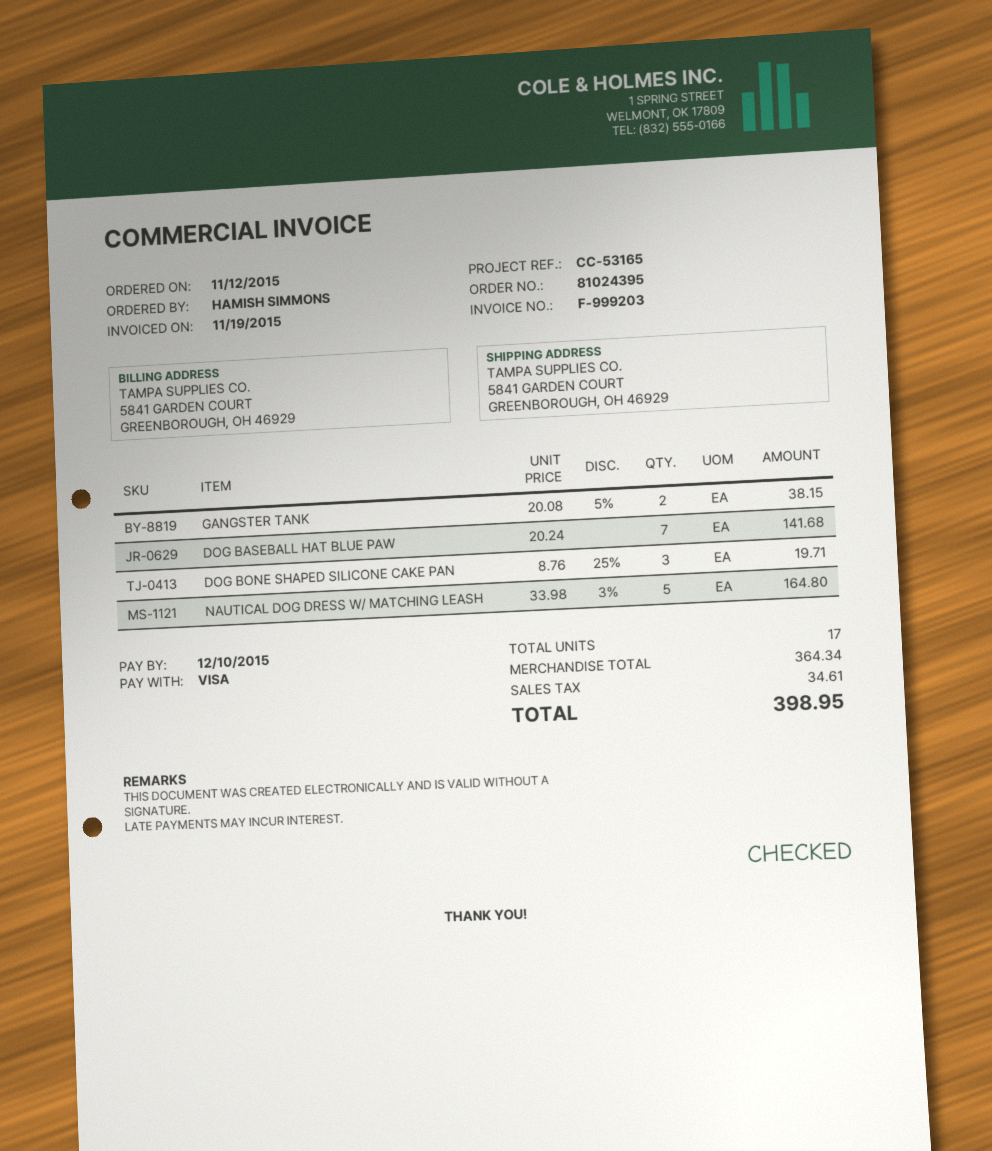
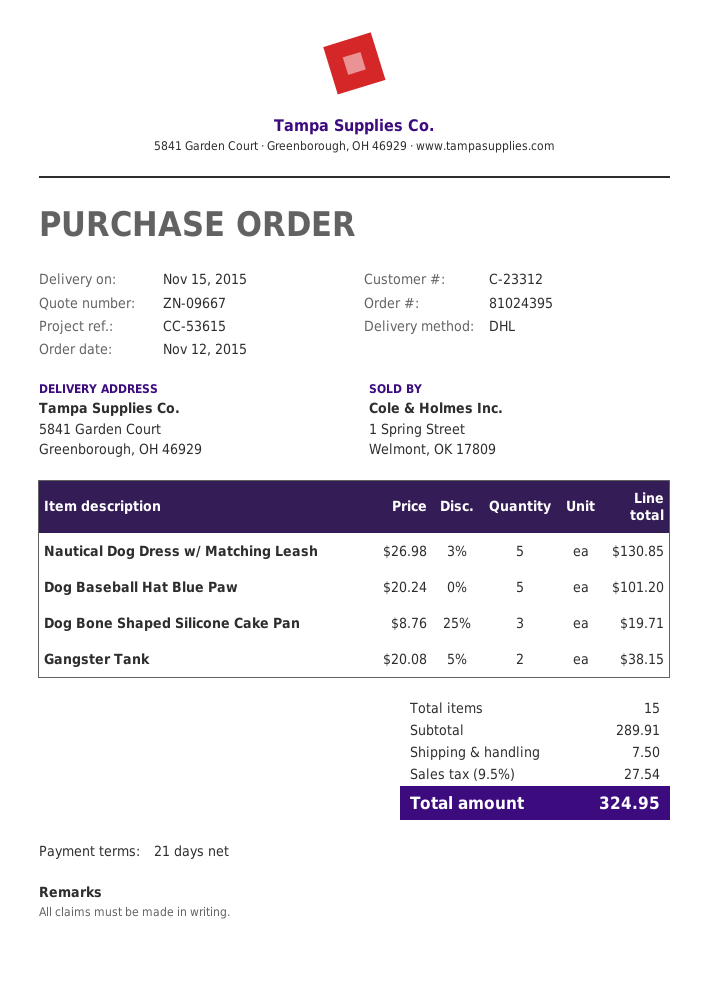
reference: CC-53165 -> CC-53615
DOG BASEBALL HAT BLUE PAW: 7 x 20.24 = 141.68 -> 5 x 20.24 = 101.20
NAUTICAL DOG DRESS W/ MATCHING LEASH: 5 x 33.98 - 3% = 164.80 -> 5 x 26.98 - 3% = 130.85
total quantity: 17 -> 15
subtotal: 364.34 -> 289.91
shipping: none -> 7.50
tax: 34.61 -> 27.54
total: 398.95 -> 324.95

